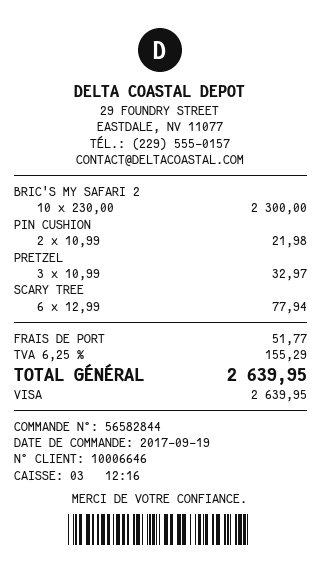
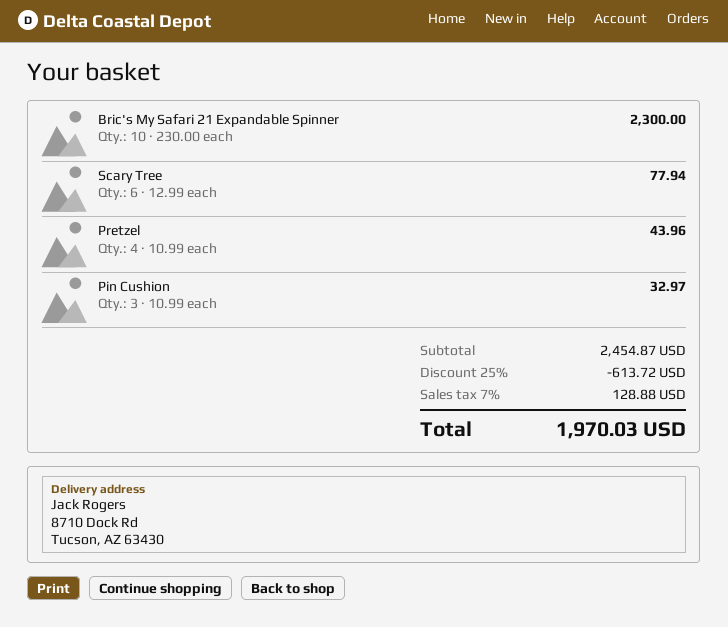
PIN CUSHION: 2 x 10.99 = 21.98 -> 3 x 10.99 = 32.97
PRETZEL: 3 x 10.99 = 32.97 -> 4 x 10.99 = 43.96
discount: none -> 25% = 613.72
shipping: 51.77 -> none
tax: 6.25% = 155.29 -> 7% = 128.88
total: 2639.95 -> 1970.03

